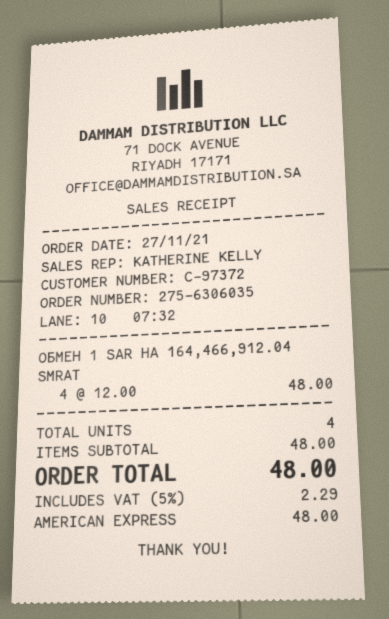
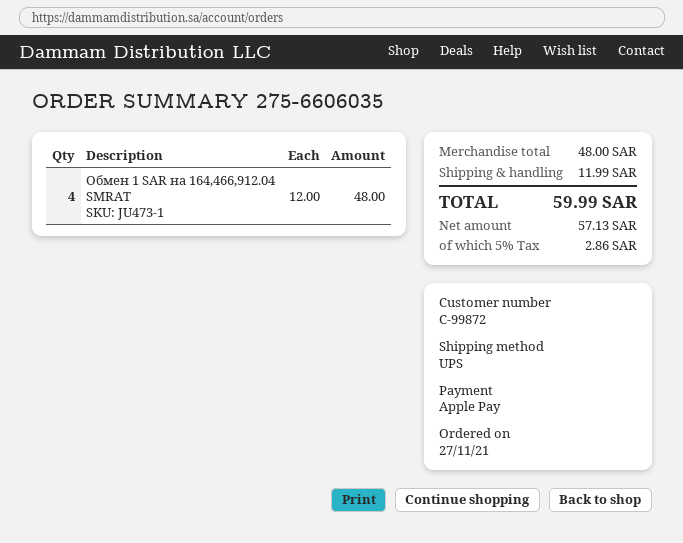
order number: 275-6306035 -> 275-6606035
customer number: C-97372 -> C-99872
payment method: American Express -> Apple Pay
shipping: none -> 11.99
tax: 5% = 2.29 -> 5% = 2.86
total: 48.00 -> 59.99

